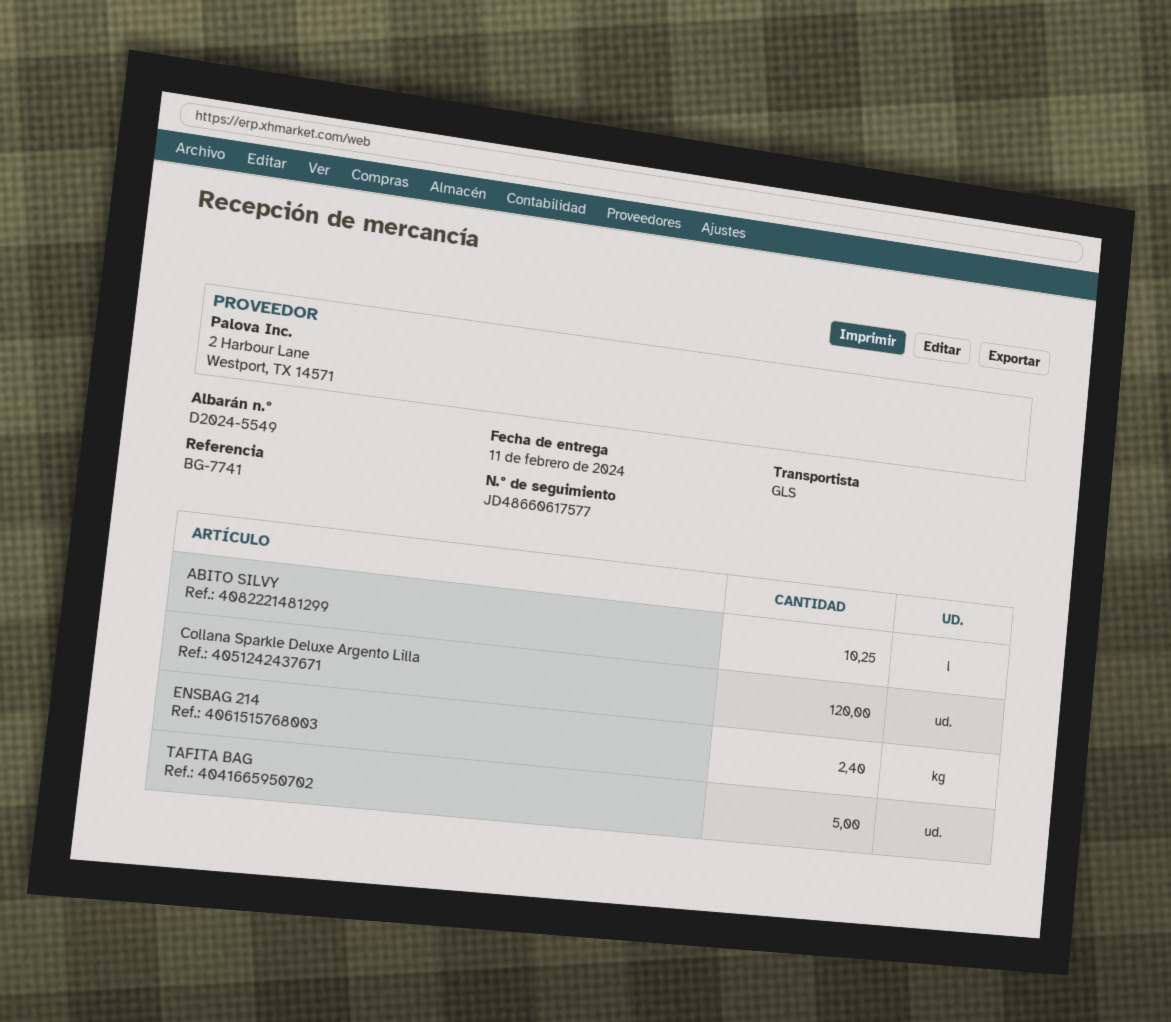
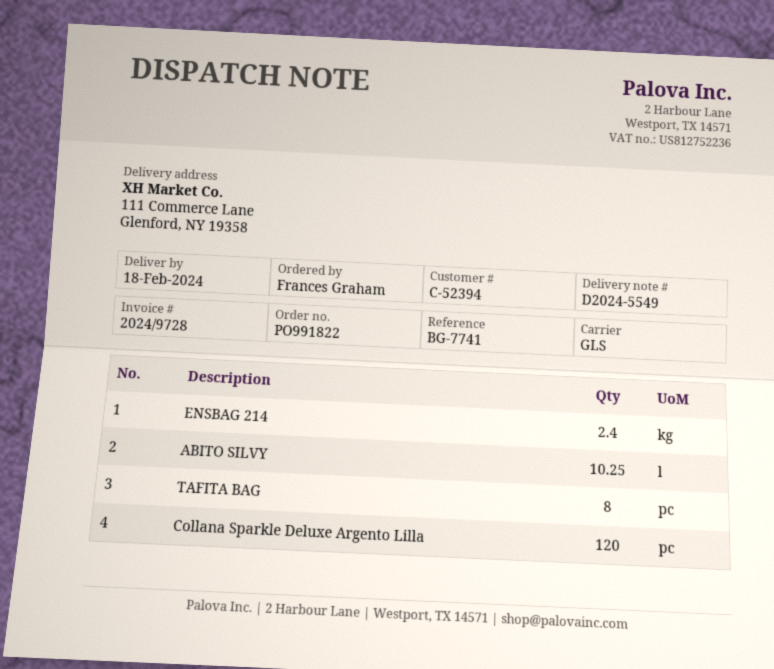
delivery date: 2024-02-11 -> 2024-02-18
TAFITA BAG: 5 -> 8

